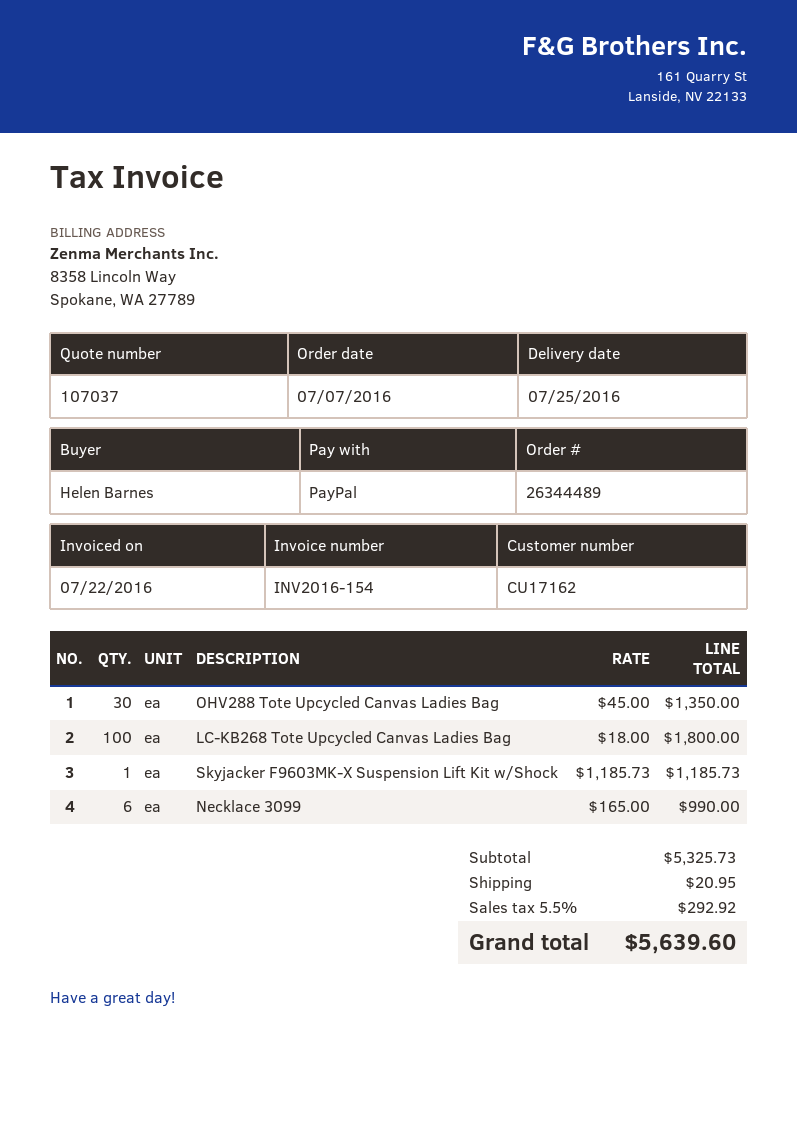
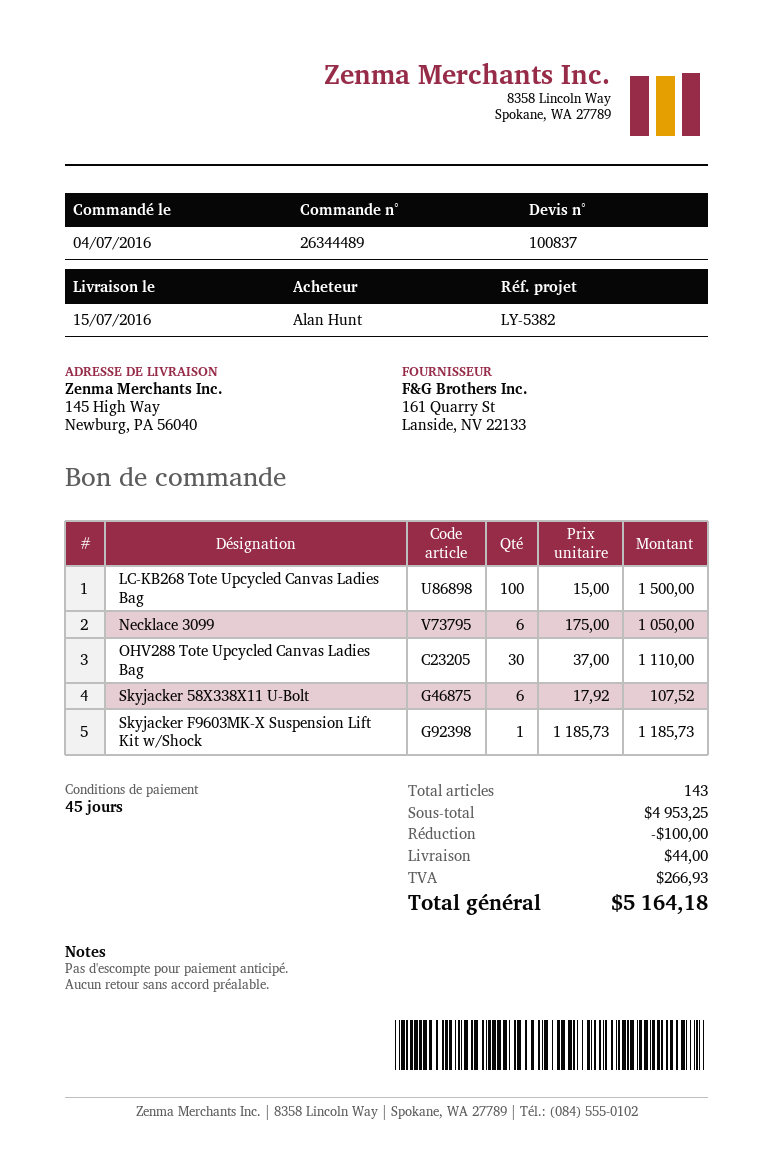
quote number: 107037 -> 100837
order date: 2016-07-07 -> 2016-07-04
delivery date: 2016-07-25 -> 2016-07-15
ordered by: Helen Barnes -> Alan Hunt
OHV288 Tote Upcycled Canvas Ladies Bag: 30 x 45.00 = 1350.00 -> 30 x 37.00 = 1110.00
LC-KB268 Tote Upcycled Canvas Ladies Bag: 100 x 18.00 = 1800.00 -> 100 x 15.00 = 1500.00
Necklace 3099: 6 x 165.00 = 990.00 -> 6 x 175.00 = 1050.00
Skyjacker 58X338X11 U-Bolt: none -> 6 x 17.92 = 107.52
subtotal: 5325.73 -> 4953.25
discount: none -> 100.00
shipping: 20.95 -> 44.00
tax: 292.92 -> 266.93
total: 5639.60 -> 5164.18

